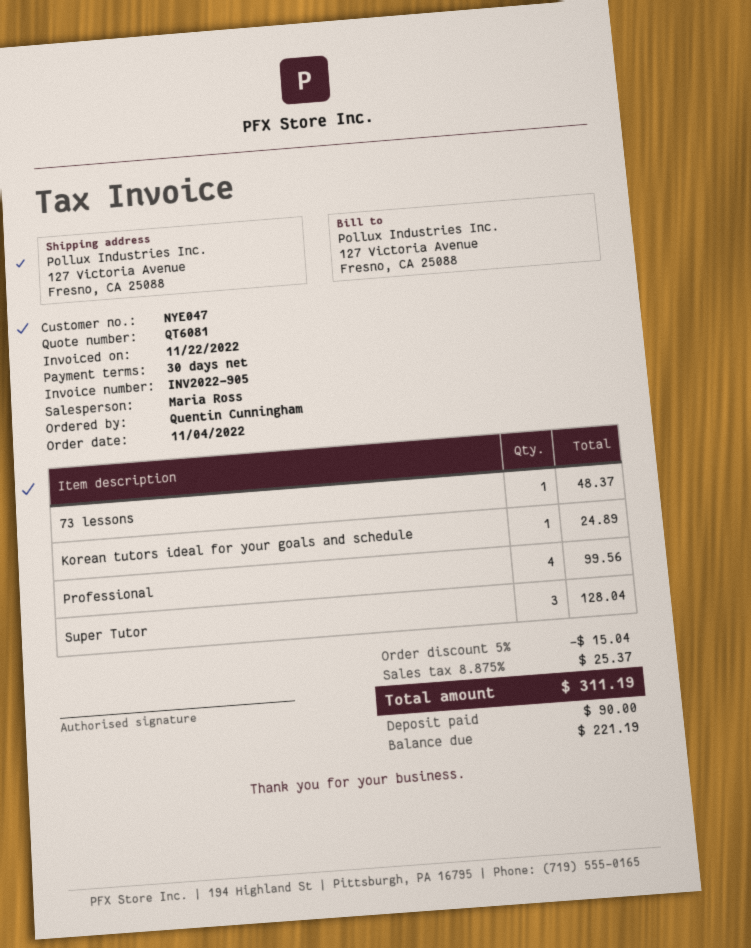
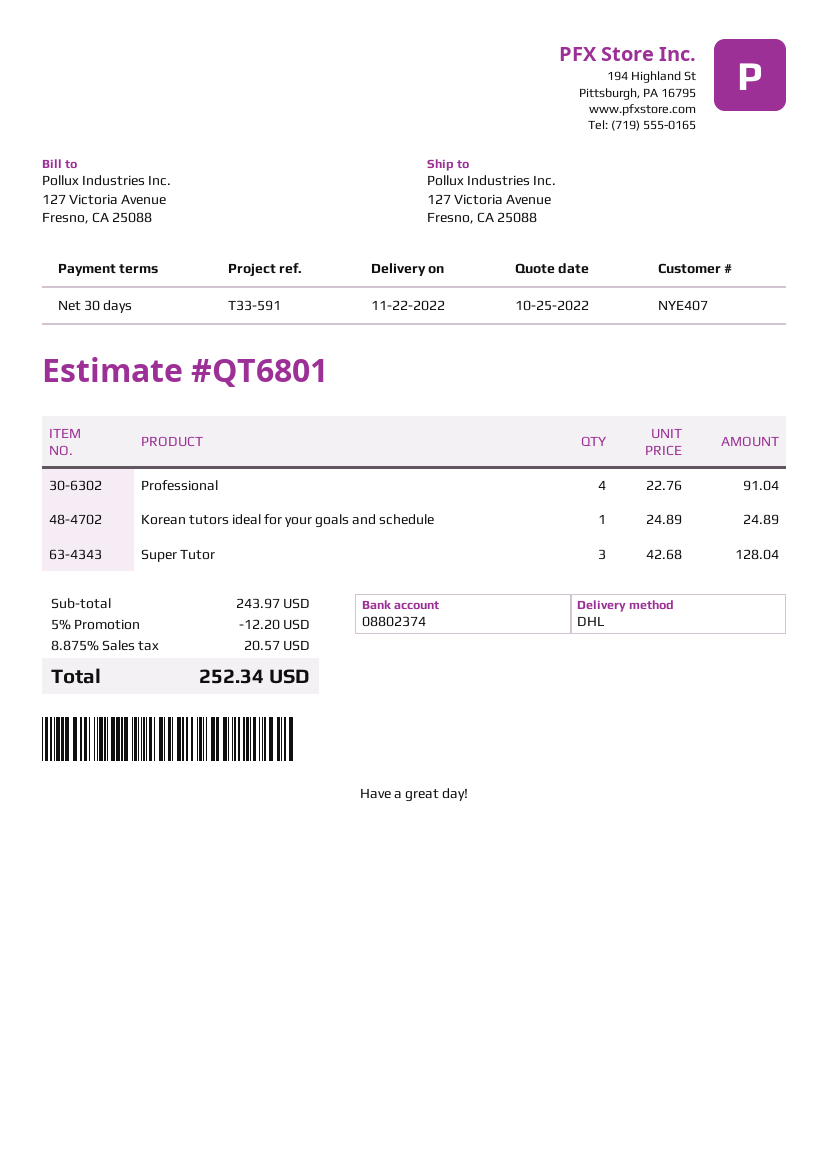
quote number: QT6081 -> QT6801
customer number: NYE047 -> NYE407
73 lessons: 1 for 48.37 -> none
Professional: 4 for 99.56 -> 4 for 91.04
discount: 5% = 15.04 -> 5% = 12.20
tax: 8.875% = 25.37 -> 8.875% = 20.57
total: 311.19 -> 252.34

